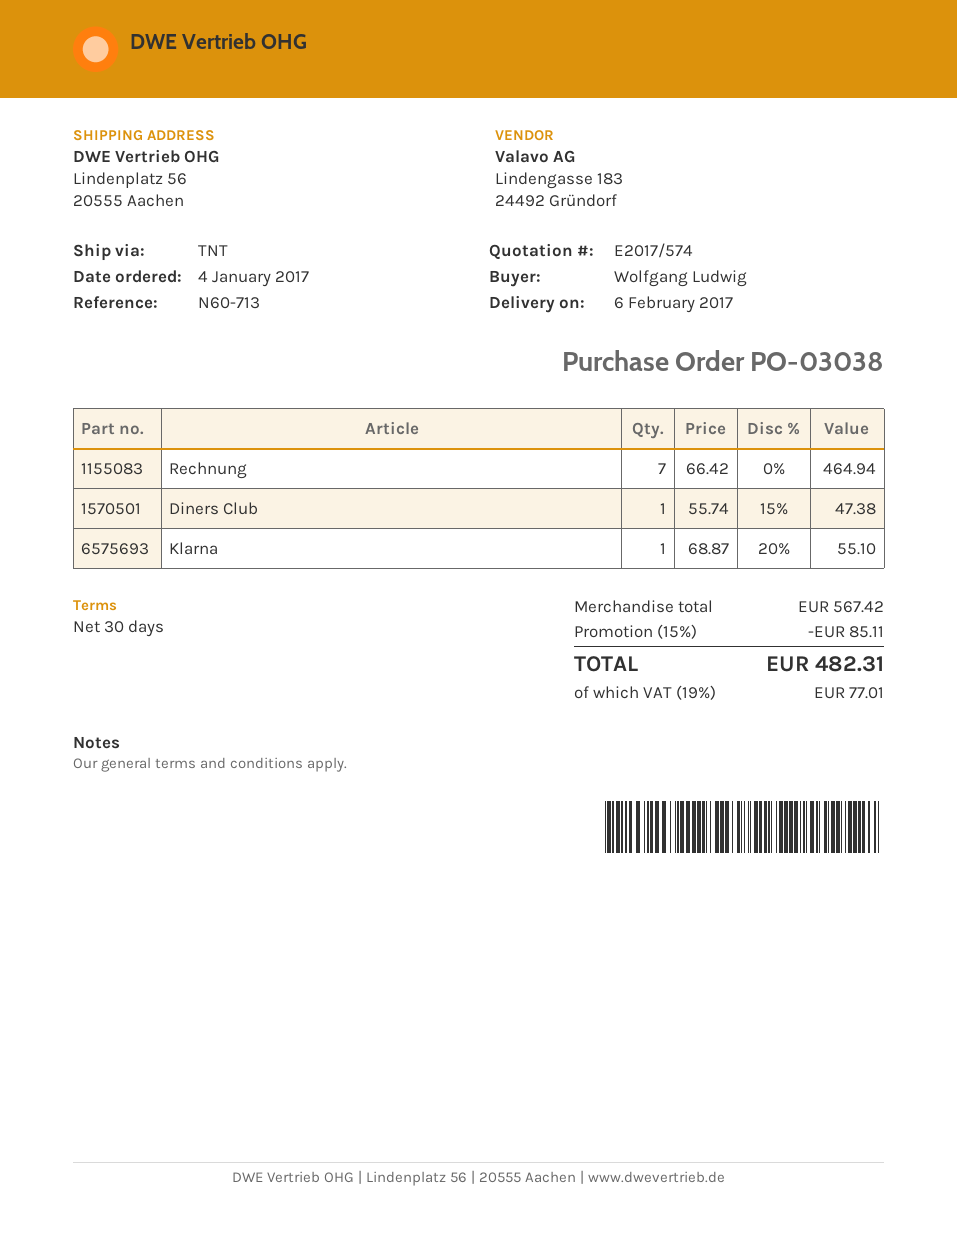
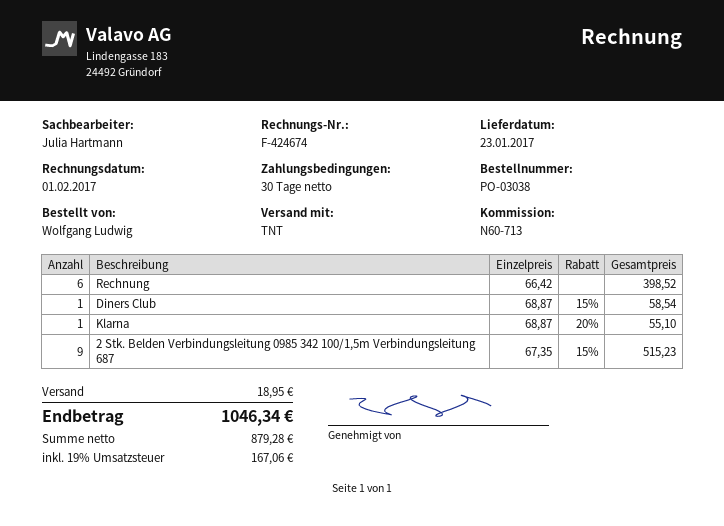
delivery date: 2017-02-06 -> 2017-01-23
Rechnung: 7 x 66.42 = 464.94 -> 6 x 66.42 = 398.52
Diners Club: 1 x 55.74 - 15% = 47.38 -> 1 x 68.87 - 15% = 58.54
2 Stk. Belden Verbindungsleitung 0985 342 100/1,5m Verbindungsleitung 687: none -> 9 x 67.35 - 15% = 515.23
discount: 15% = 85.11 -> none
shipping: none -> 18.95
tax: 19% = 77.01 -> 19% = 167.06
total: 482.31 -> 1046.34

